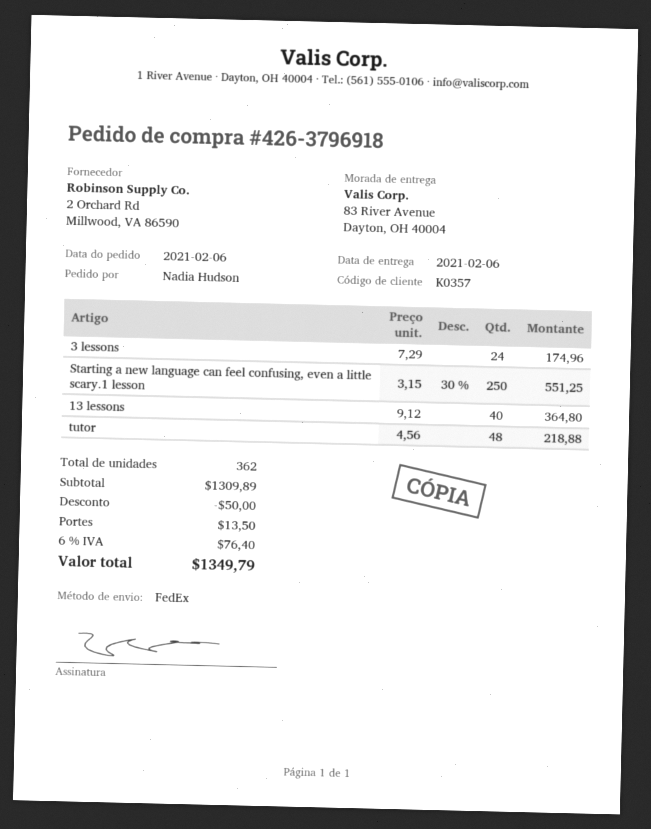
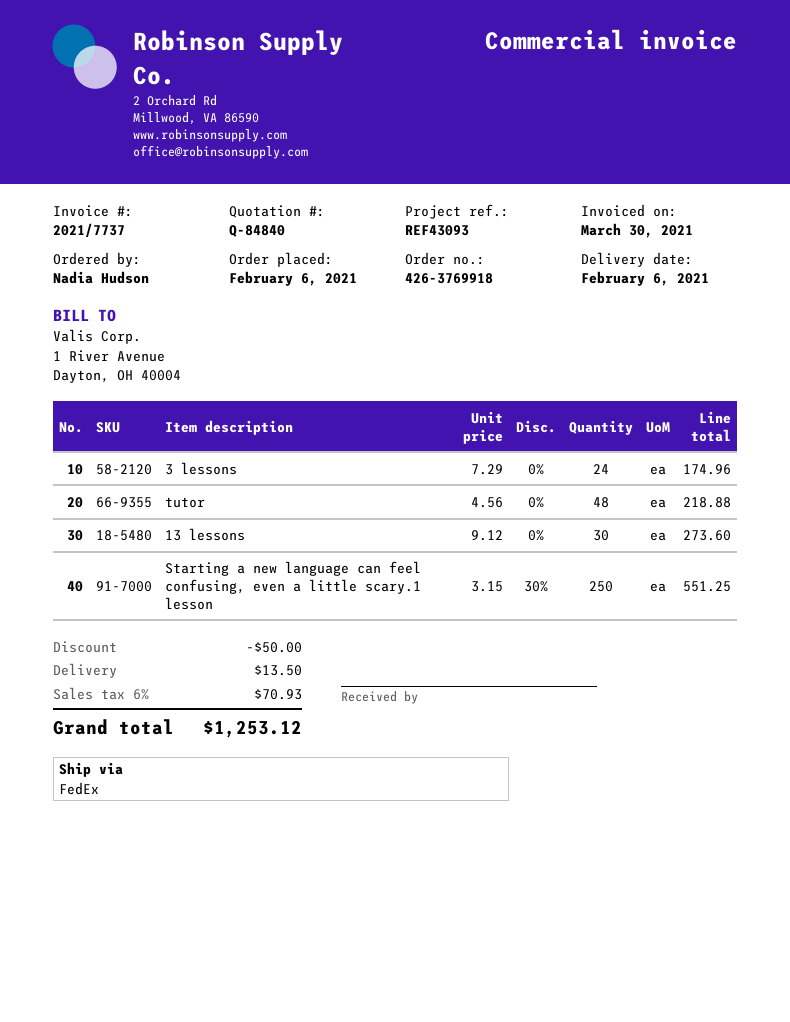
order number: 426-3796918 -> 426-3769918
13 lessons: 40 x 9.12 = 364.80 -> 30 x 9.12 = 273.60
tax: 6% = 76.40 -> 6% = 70.93
total: 1349.79 -> 1253.12

